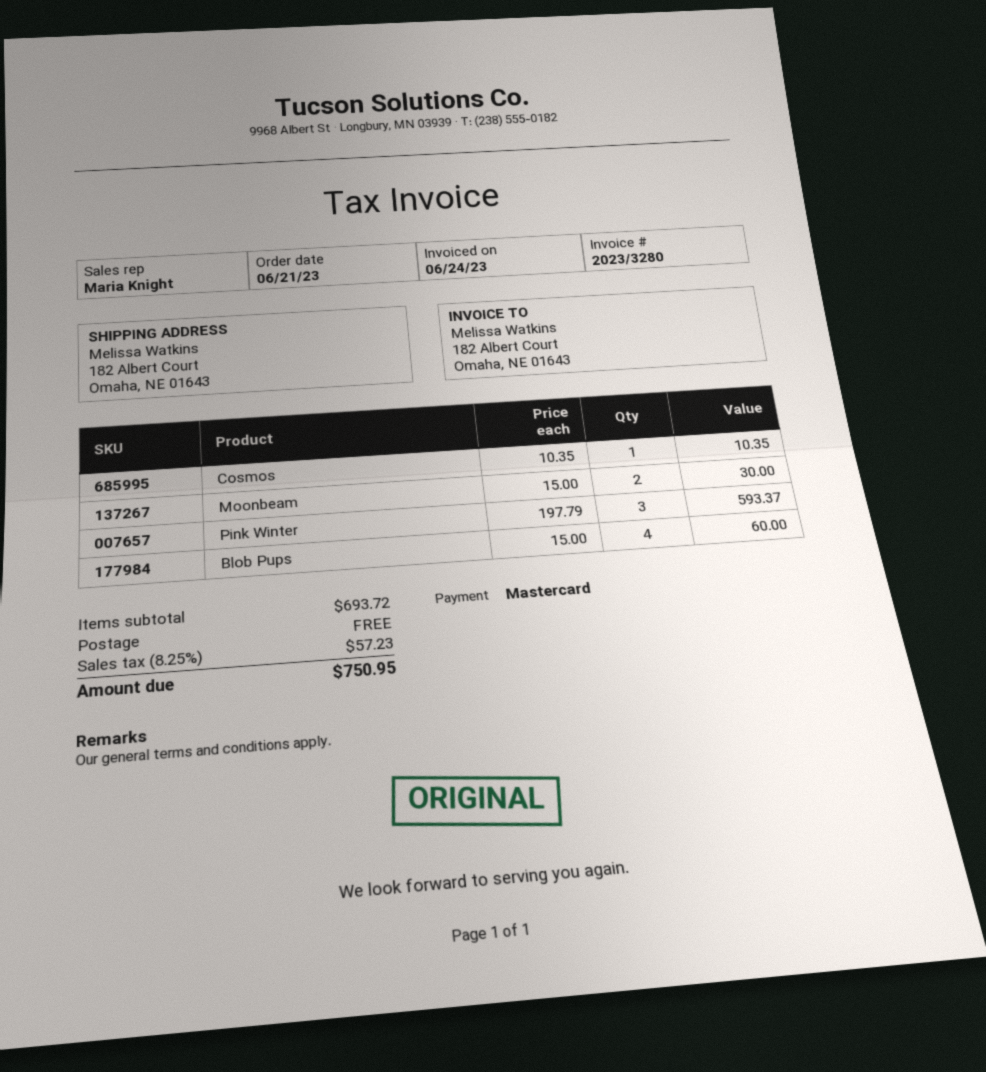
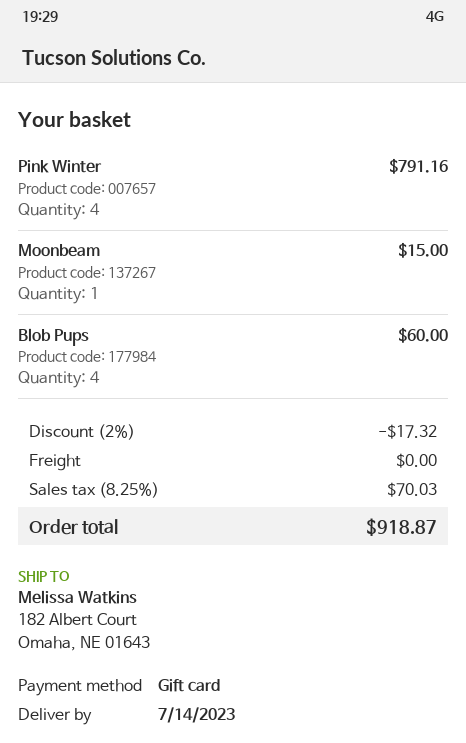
payment method: Mastercard -> gift card
Cosmos: 1 for 10.35 -> none
Moonbeam: 2 for 30.00 -> 1 for 15.00
Pink Winter: 3 for 593.37 -> 4 for 791.16
discount: none -> 2% = 17.32
tax: 8.25% = 57.23 -> 8.25% = 70.03
total: 750.95 -> 918.87

